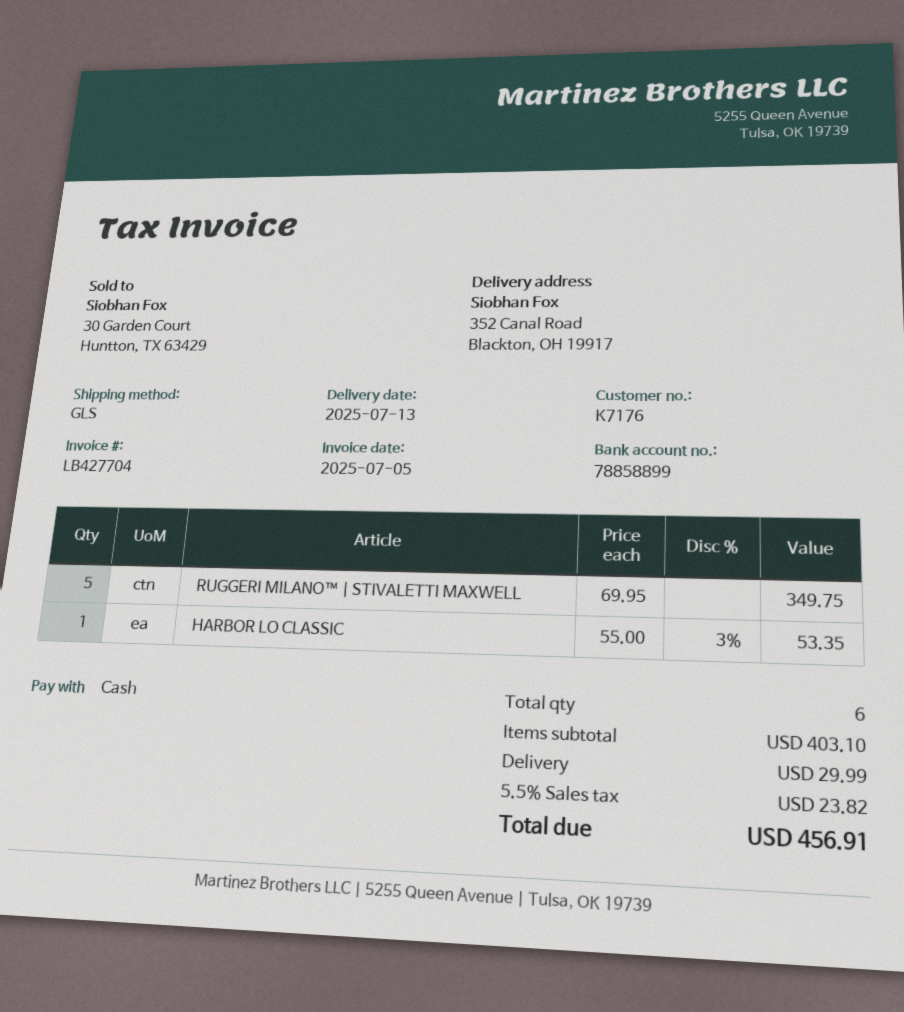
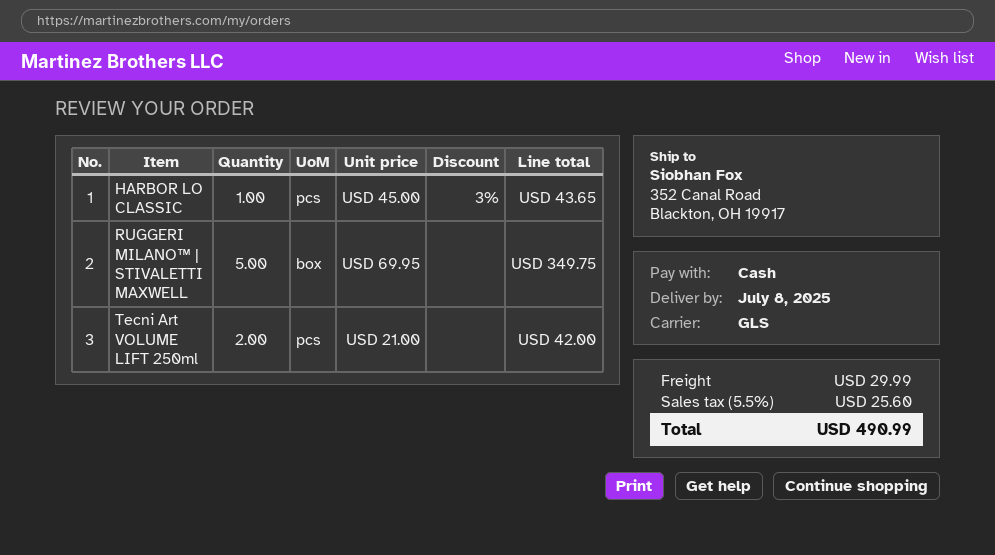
delivery date: 2025-07-13 -> 2025-07-08
HARBOR LO CLASSIC: 1 x 55.00 - 3% = 53.35 -> 1 x 45.00 - 3% = 43.65
Tecni Art VOLUME LIFT 250ml: none -> 2 x 21.00 = 42.00
tax: 5.5% = 23.82 -> 5.5% = 25.60
total: 456.91 -> 490.99

